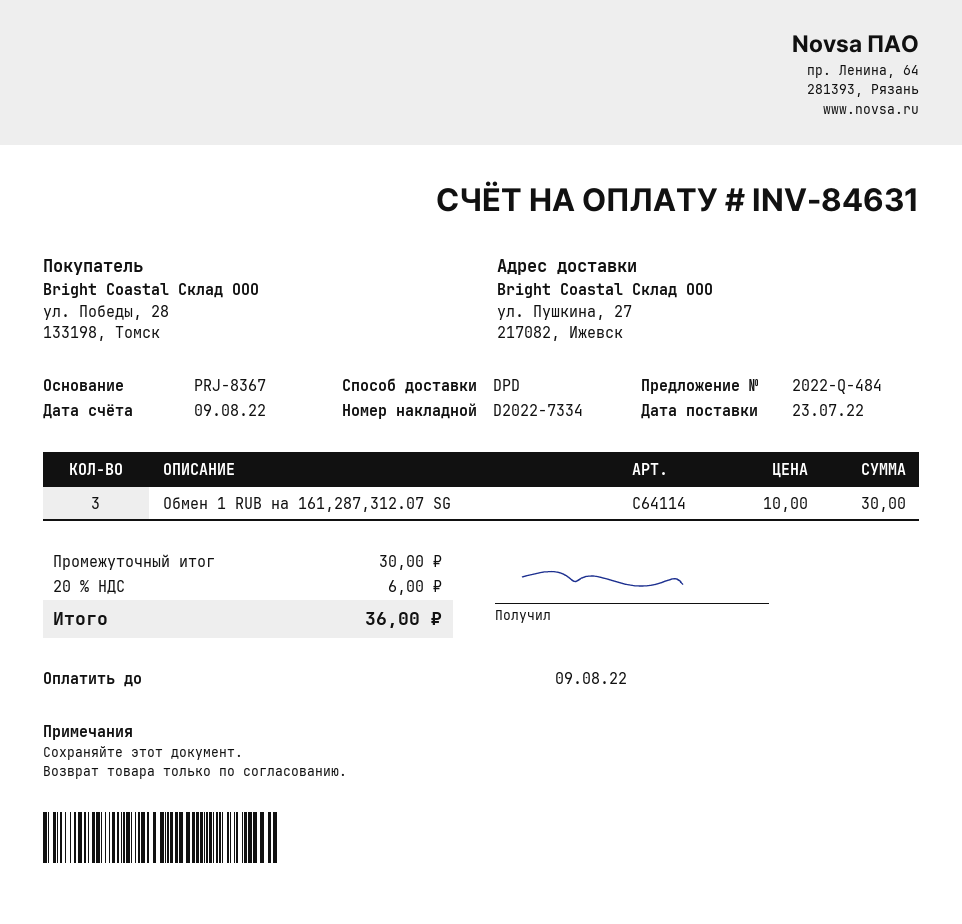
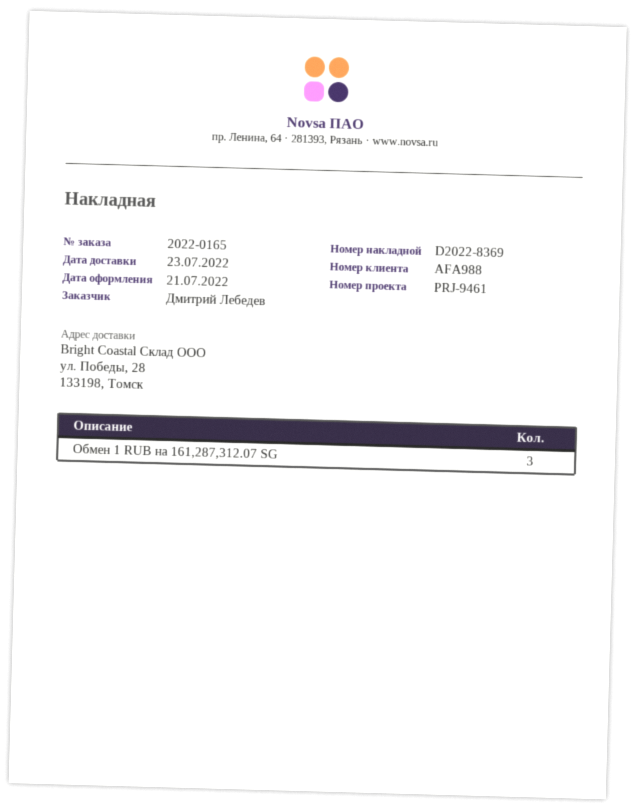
delivery note number: D2022-7334 -> D2022-8369
reference: PRJ-8367 -> PRJ-9461
ship to: ул. Пушкина, 27, 217082, Ижевск -> ул. Победы, 28, 133198, Томск

